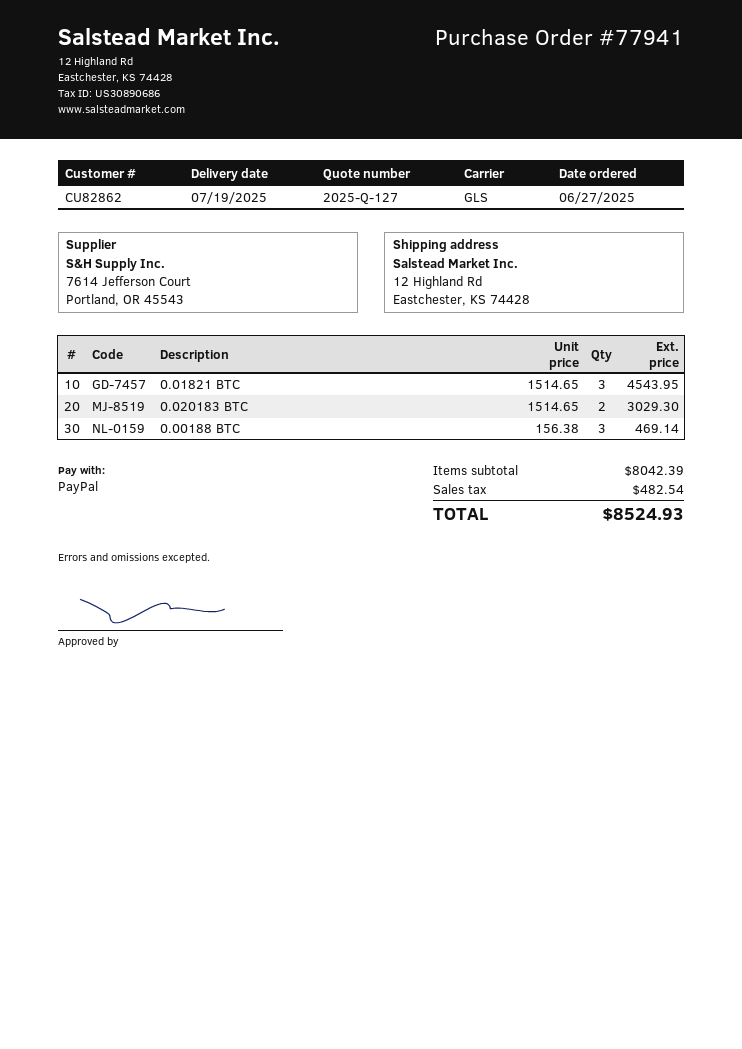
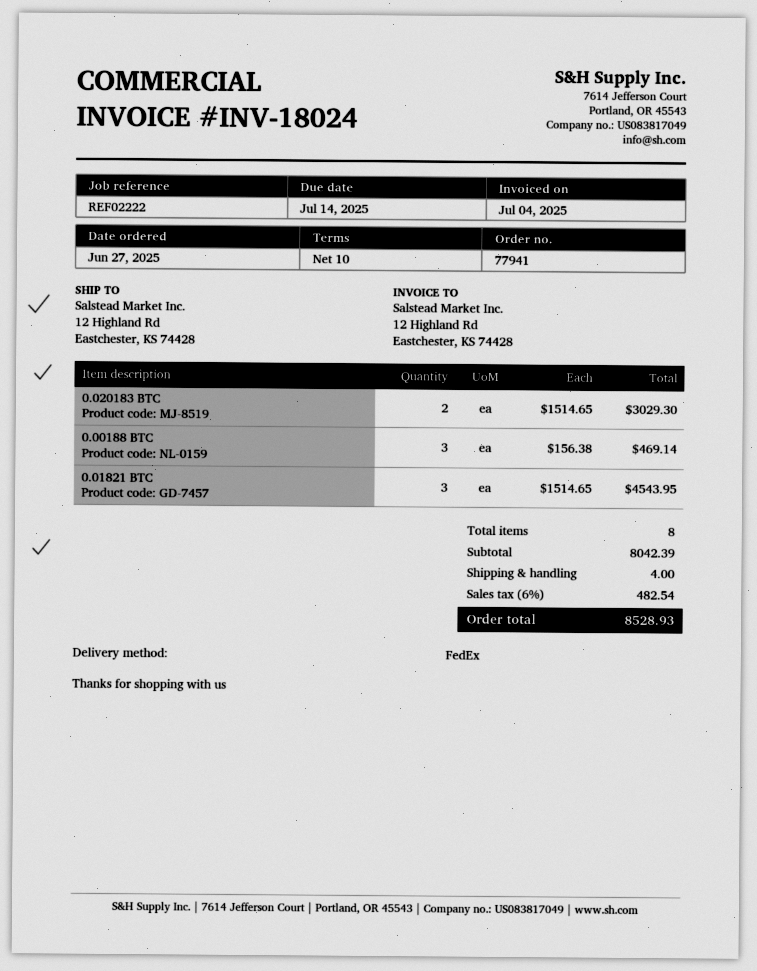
shipping method: GLS -> FedEx
shipping: none -> 4.00
total: 8524.93 -> 8528.93

